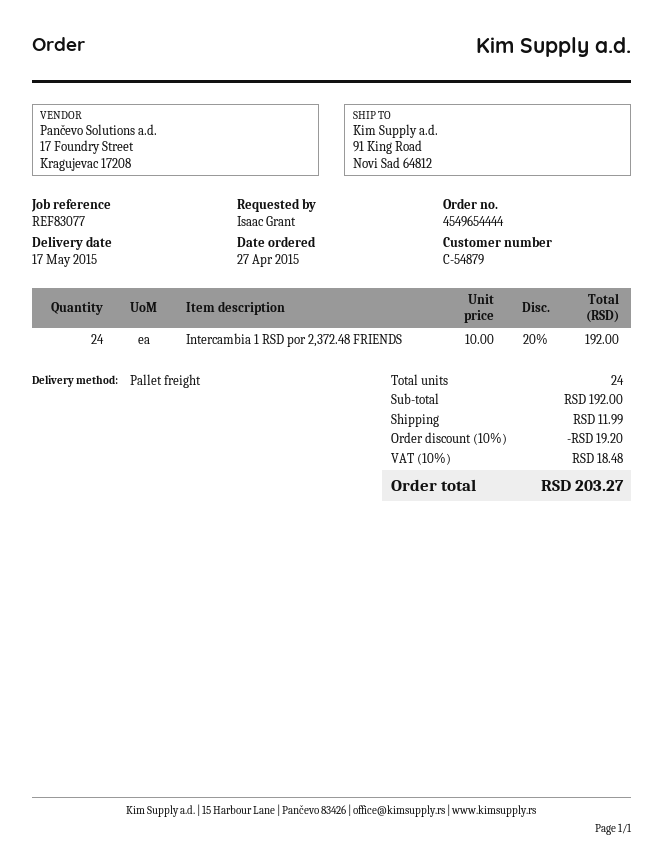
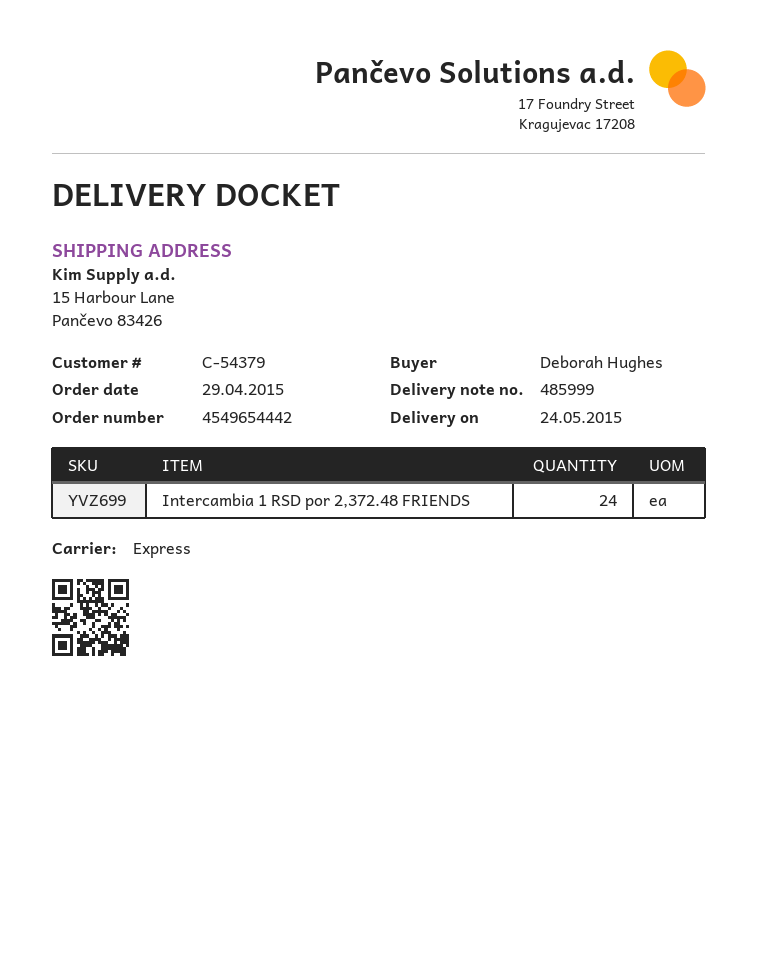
order number: 4549654444 -> 4549654442
order date: 2015-04-27 -> 2015-04-29
delivery date: 2015-05-17 -> 2015-05-24
customer number: C-54879 -> C-54379
ordered by: Isaac Grant -> Deborah Hughes
shipping method: pallet freight -> express
ship to: 91 King Road, Novi Sad 64812 -> 15 Harbour Lane, Pančevo 83426

